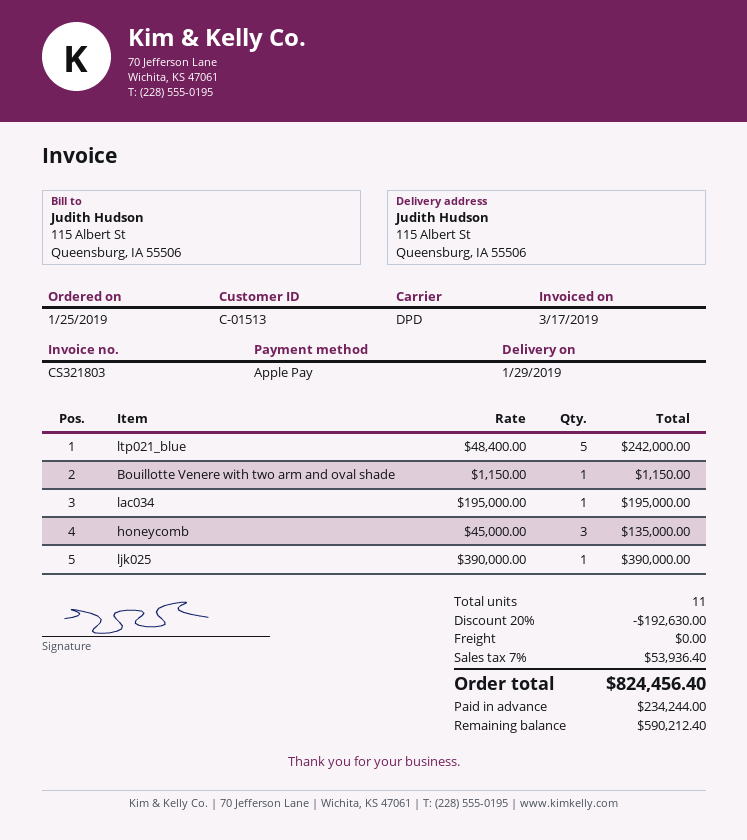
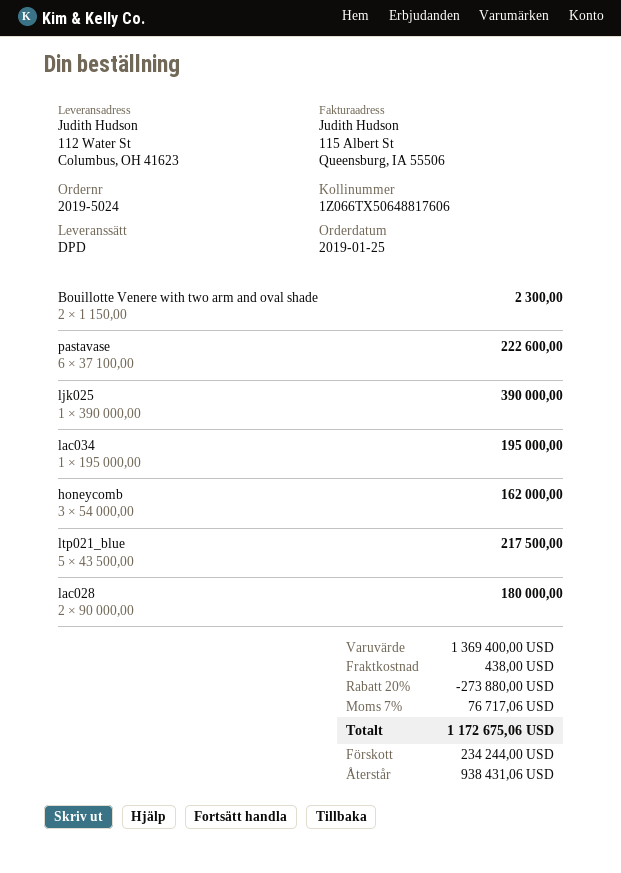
ship to: 115 Albert St, Queensburg, IA 55506 -> 112 Water St, Columbus, OH 41623
ltp021_blue: 5 x 48400.00 = 242000.00 -> 5 x 43500.00 = 217500.00
Bouillotte Venere with two arm and oval shade: 1 x 1150.00 = 1150.00 -> 2 x 1150.00 = 2300.00
honeycomb: 3 x 45000.00 = 135000.00 -> 3 x 54000.00 = 162000.00
pastavase: none -> 6 x 37100.00 = 222600.00
lac028: none -> 2 x 90000.00 = 180000.00
discount: 20% = 192630.00 -> 20% = 273880.00
shipping: 0.00 -> 438.00
tax: 7% = 53936.40 -> 7% = 76717.06
total: 824456.40 -> 1172675.06
balance: 590212.40 -> 938431.06

